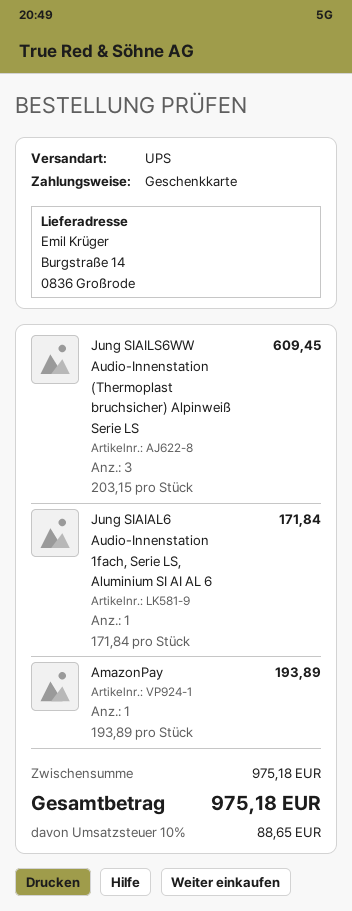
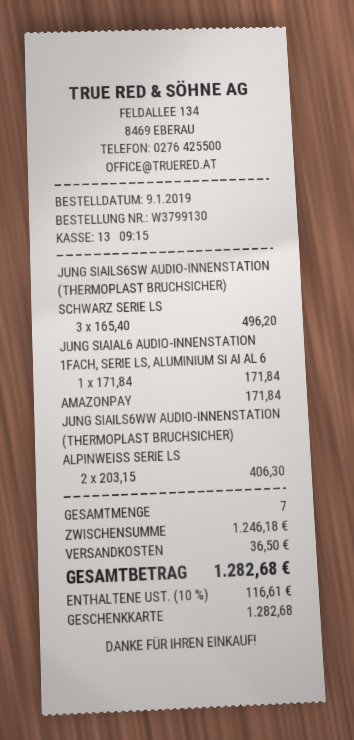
Jung SIAILS6WW Audio-Innenstation (Thermoplast bruchsicher) Alpinweiß Serie LS: 3 x 203.15 = 609.45 -> 2 x 203.15 = 406.30
AmazonPay: 1 x 193.89 = 193.89 -> 1 x 171.84 = 171.84
JUNG SIAILS6SW AUDIO-INNENSTATION (THERMOPLAST BRUCHSICHER) SCHWARZ SERIE LS: none -> 3 x 165.40 = 496.20
subtotal: 975.18 -> 1246.18
shipping: none -> 36.50
tax: 10% = 88.65 -> 10% = 116.61
total: 975.18 -> 1282.68

